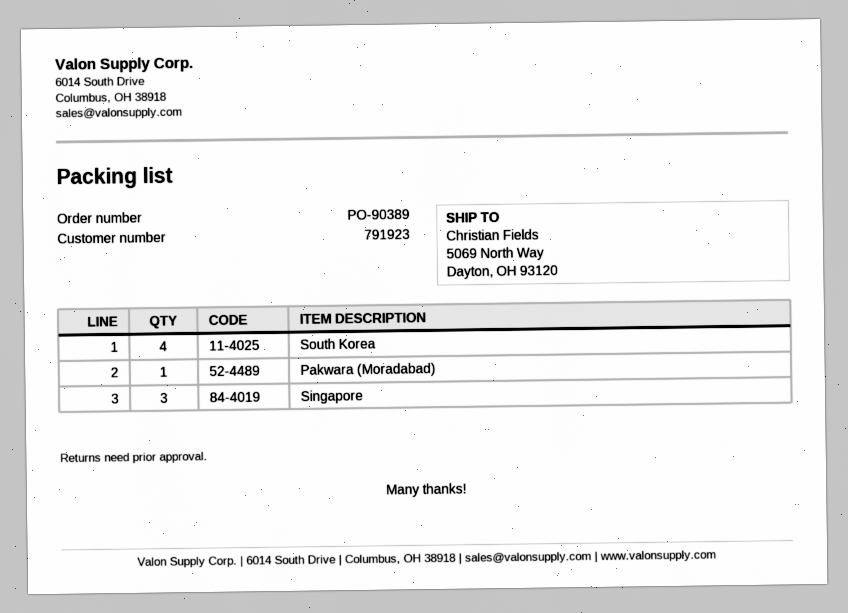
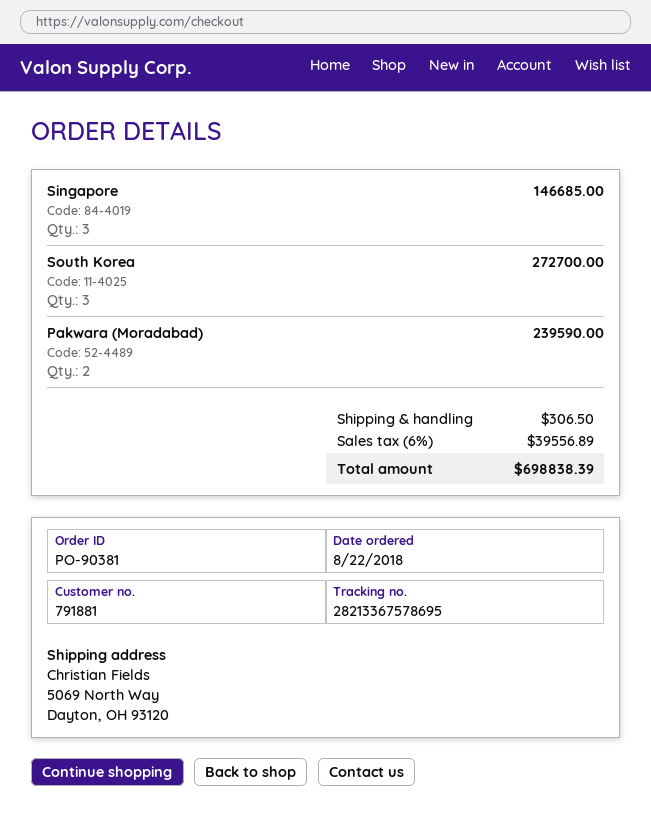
order number: PO-90389 -> PO-90381
customer number: 791923 -> 791881
South Korea: 4 -> 3
Pakwara (Moradabad): 1 -> 2

